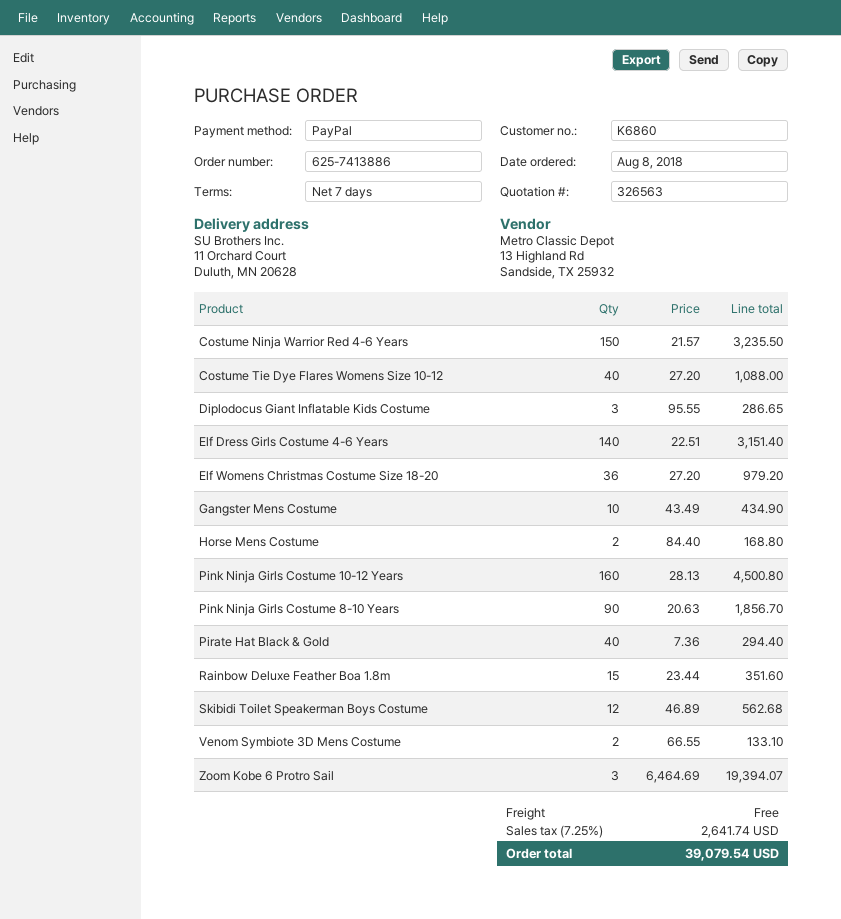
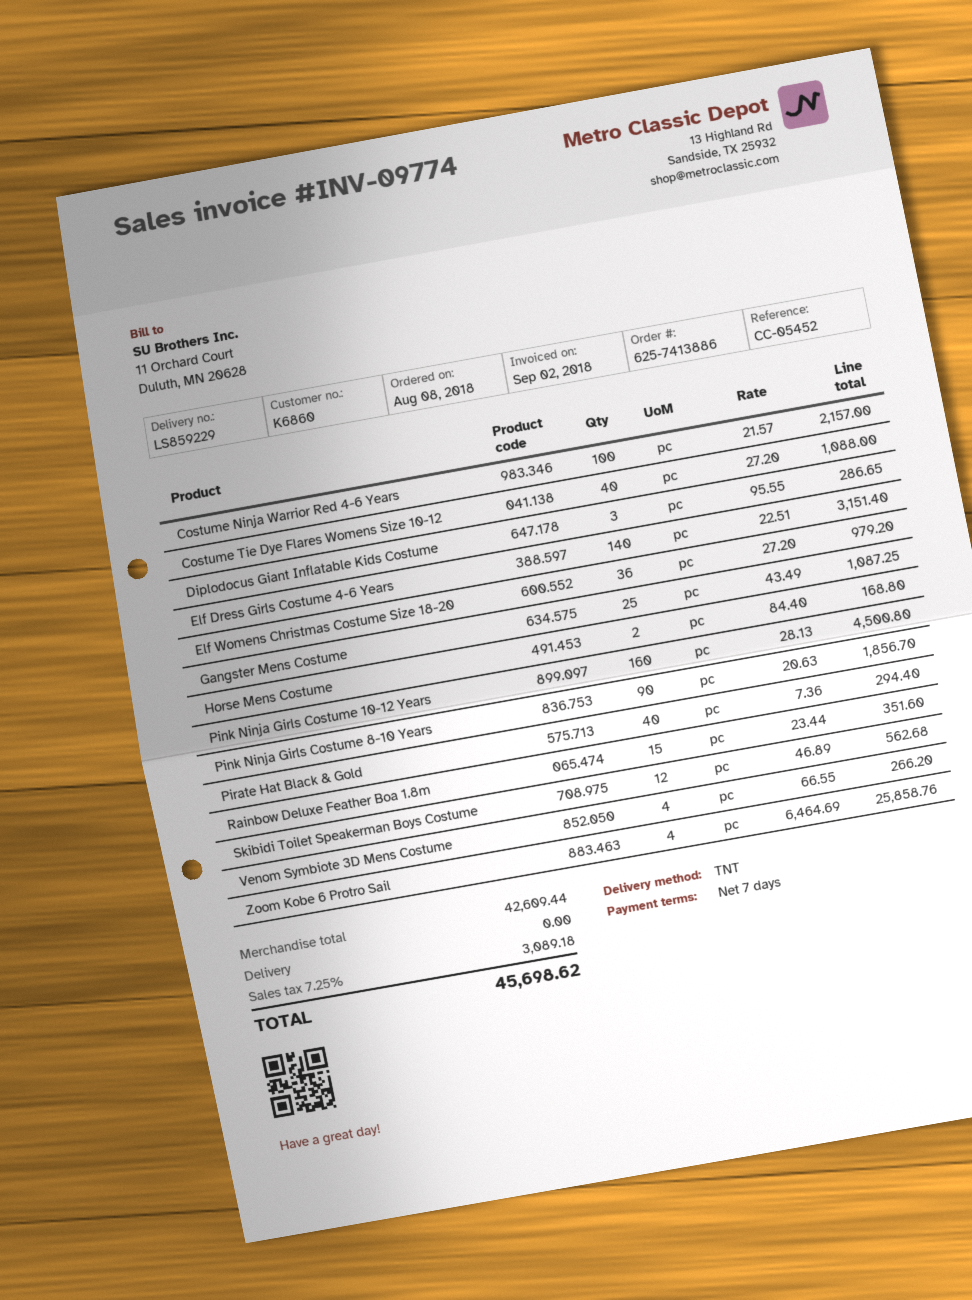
Costume Ninja Warrior Red 4-6 Years: 150 x 21.57 = 3235.50 -> 100 x 21.57 = 2157.00
Gangster Mens Costume: 10 x 43.49 = 434.90 -> 25 x 43.49 = 1087.25
Venom Symbiote 3D Mens Costume: 2 x 66.55 = 133.10 -> 4 x 66.55 = 266.20
Zoom Kobe 6 Protro Sail: 3 x 6464.69 = 19394.07 -> 4 x 6464.69 = 25858.76
tax: 7.25% = 2641.74 -> 7.25% = 3089.18
total: 39079.54 -> 45698.62

